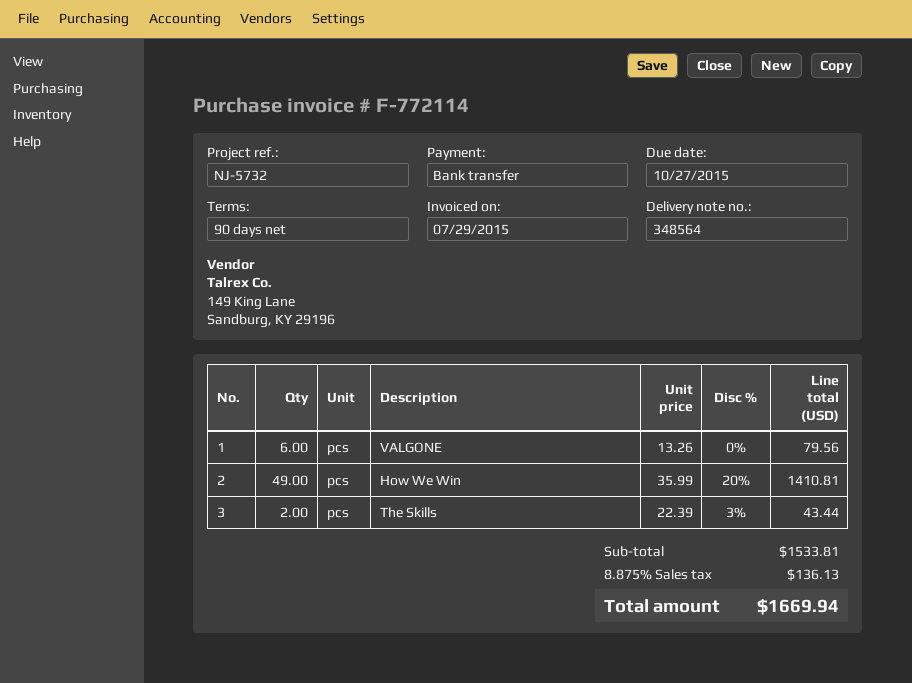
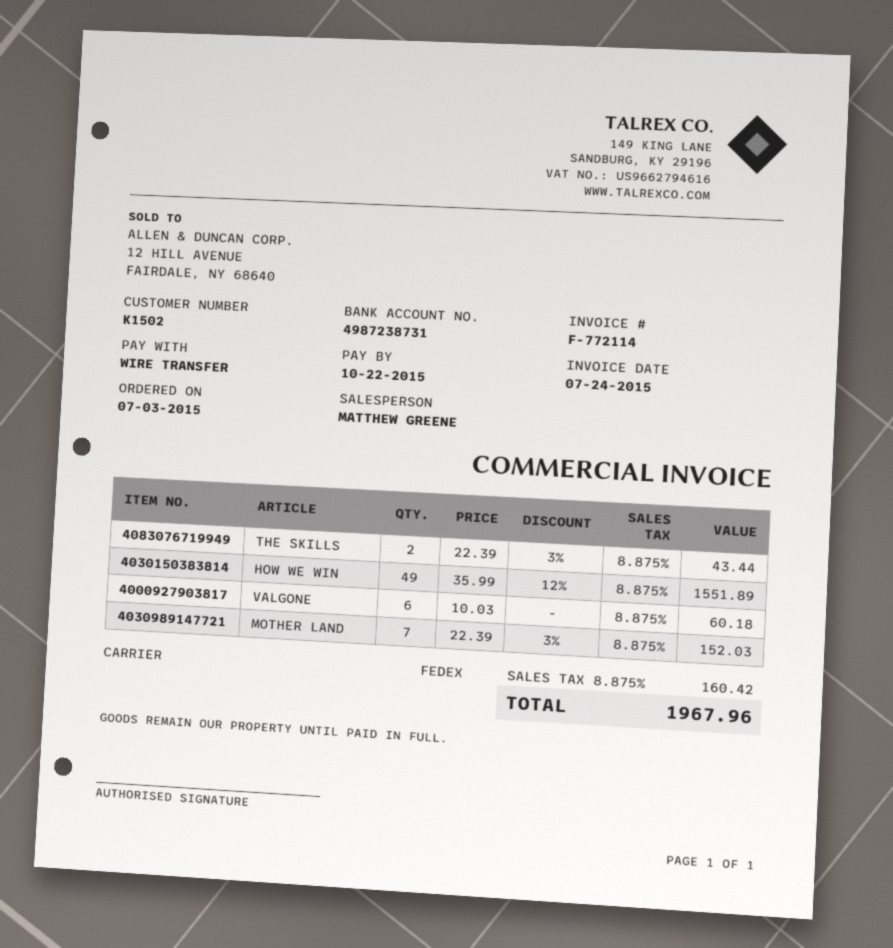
invoice date: 2015-07-29 -> 2015-07-24
due date: 2015-10-27 -> 2015-10-22
VALGONE: 6 x 13.26 = 79.56 -> 6 x 10.03 = 60.18
How We Win: 49 x 35.99 - 20% = 1410.81 -> 49 x 35.99 - 12% = 1551.89
MOTHER LAND: none -> 7 x 22.39 - 3% = 152.03
tax: 8.875% = 136.13 -> 8.875% = 160.42
total: 1669.94 -> 1967.96

